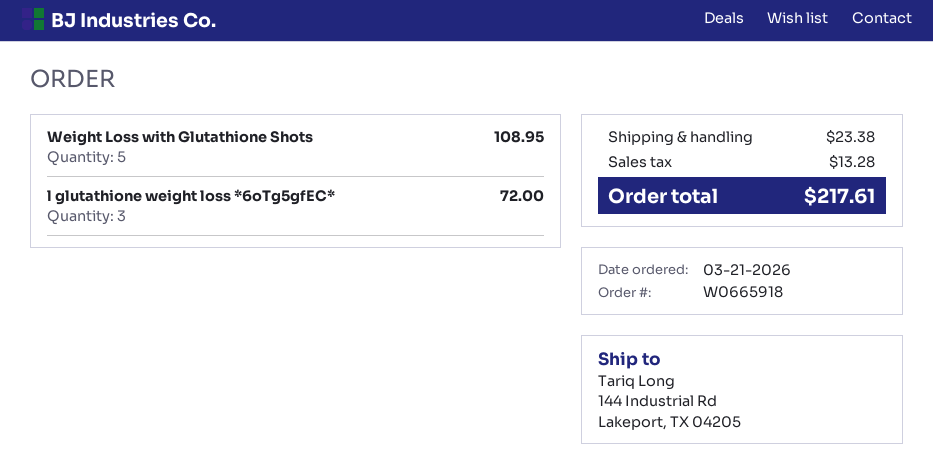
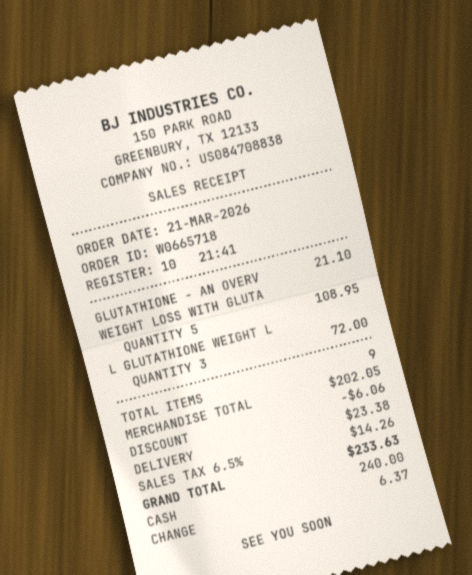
order number: W0665918 -> W0665718
GLUTATHIONE - AN OVERV: none -> 1 for 21.10
discount: none -> 6.06
tax: 13.28 -> 14.26
total: 217.61 -> 233.63

